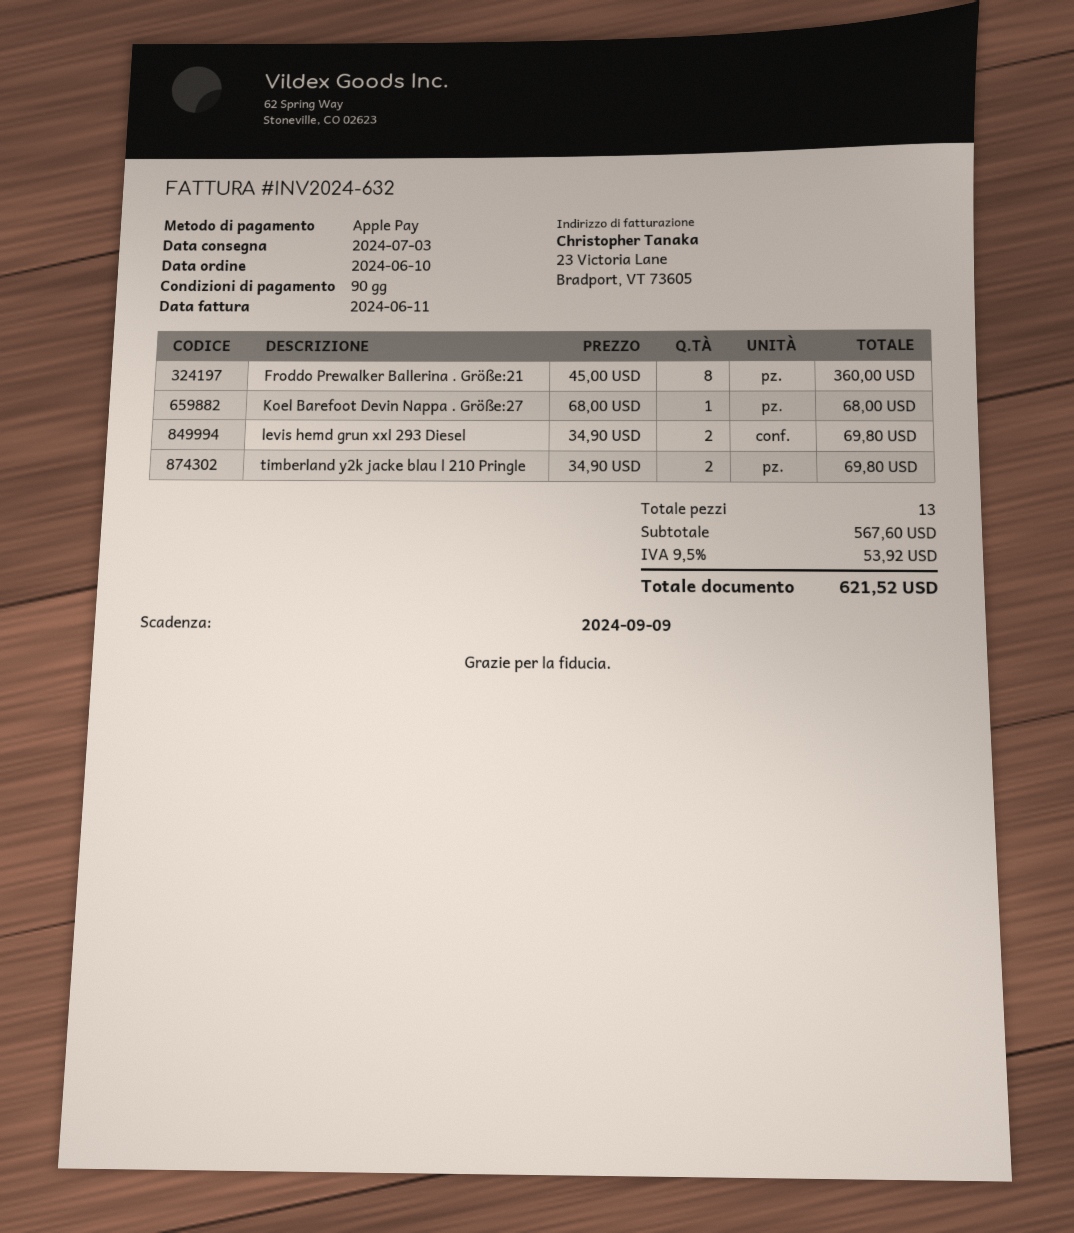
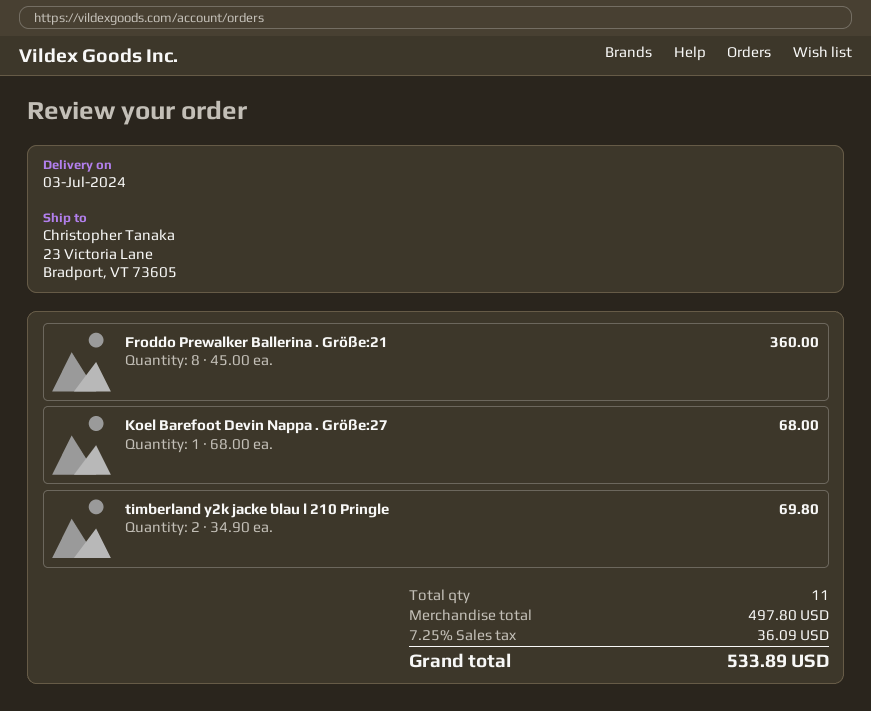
levis hemd grun xxl 293 Diesel: 2 x 34.90 = 69.80 -> none
total quantity: 13 -> 11
subtotal: 567.60 -> 497.80
tax: 9.5% = 53.92 -> 7.25% = 36.09
total: 621.52 -> 533.89

